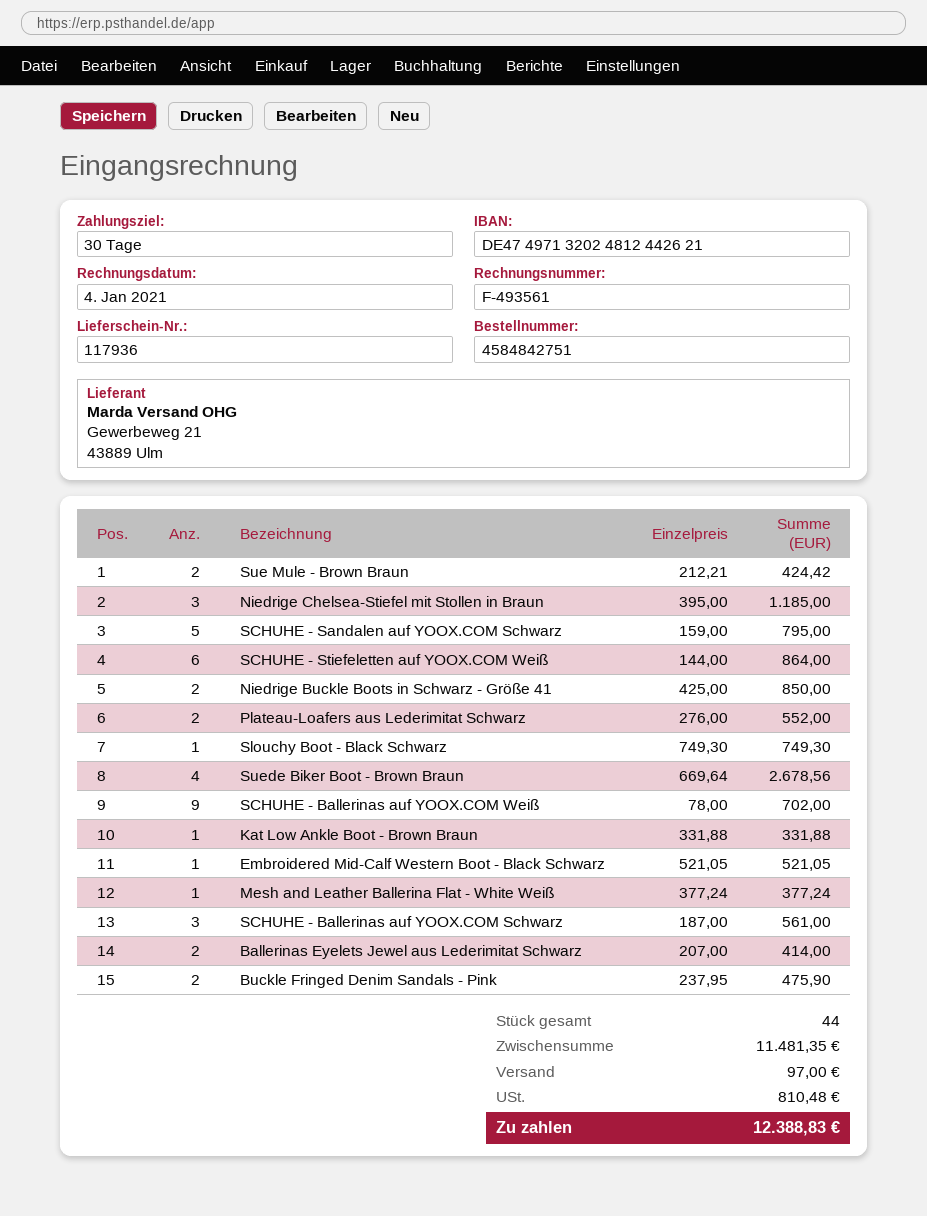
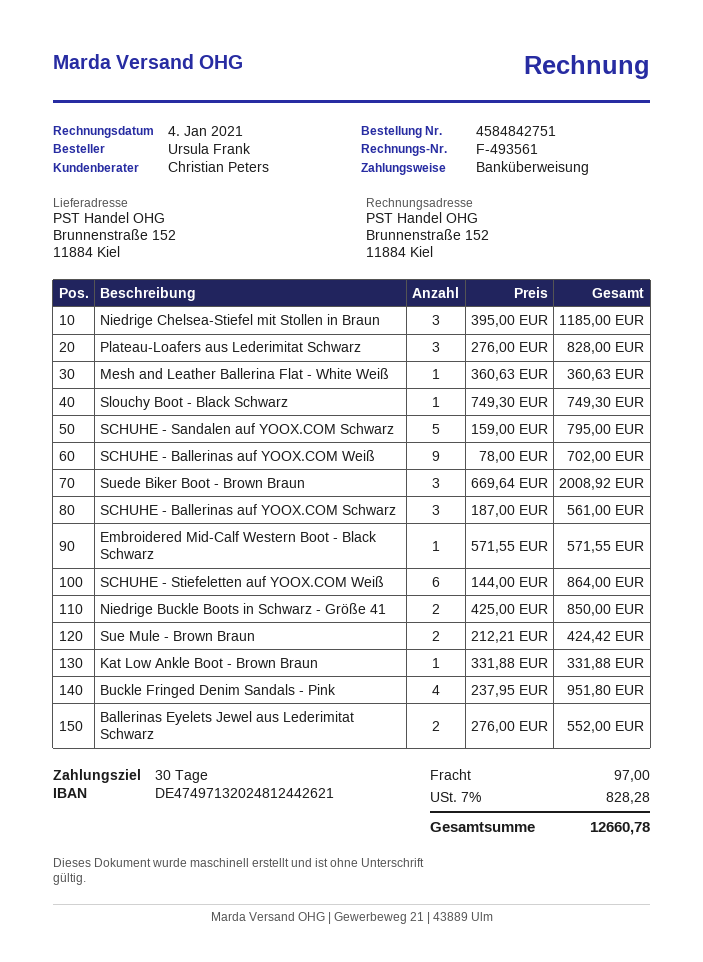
Plateau-Loafers aus Lederimitat Schwarz: 2 x 276.00 = 552.00 -> 3 x 276.00 = 828.00
Suede Biker Boot - Brown Braun: 4 x 669.64 = 2678.56 -> 3 x 669.64 = 2008.92
Embroidered Mid-Calf Western Boot - Black Schwarz: 1 x 521.05 = 521.05 -> 1 x 571.55 = 571.55
Mesh and Leather Ballerina Flat - White Weiß: 1 x 377.24 = 377.24 -> 1 x 360.63 = 360.63
Ballerinas Eyelets Jewel aus Lederimitat Schwarz: 2 x 207.00 = 414.00 -> 2 x 276.00 = 552.00
Buckle Fringed Denim Sandals - Pink: 2 x 237.95 = 475.90 -> 4 x 237.95 = 951.80
tax: 810.48 -> 828.28
total: 12388.83 -> 12660.78

